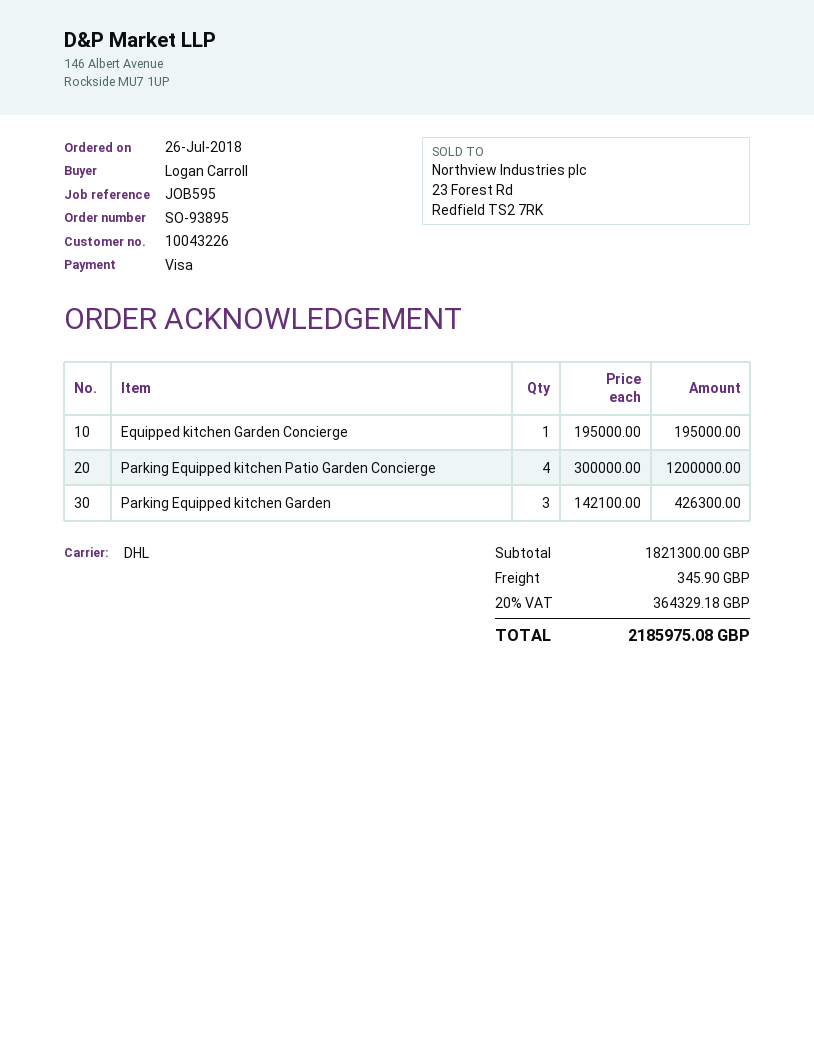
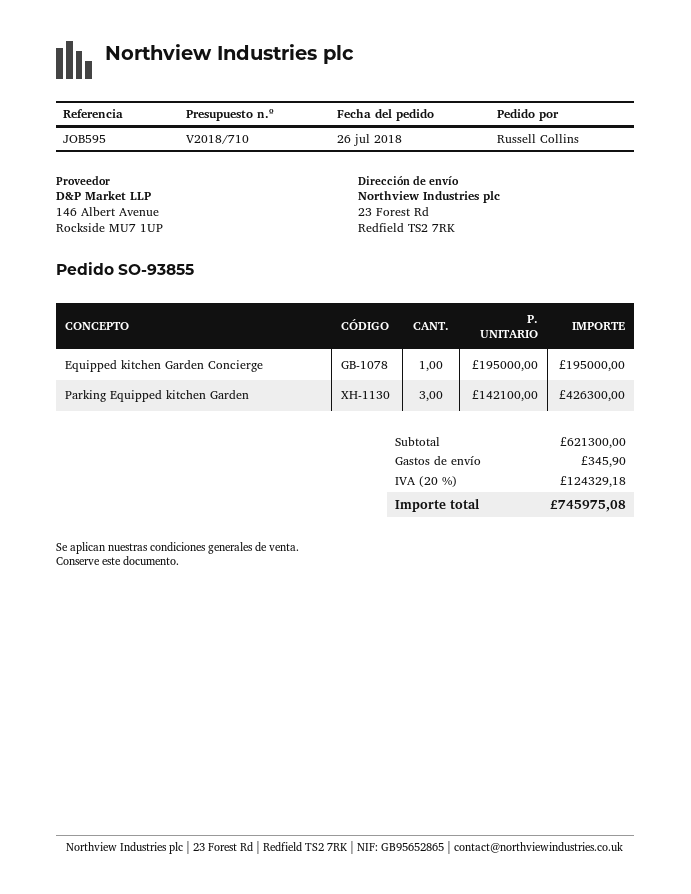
order number: SO-93895 -> SO-93855
ordered by: Logan Carroll -> Russell Collins
Parking Equipped kitchen Patio Garden Concierge: 4 x 300000.00 = 1200000.00 -> none
subtotal: 1821300.00 -> 621300.00
tax: 20% = 364329.18 -> 20% = 124329.18
total: 2185975.08 -> 745975.08

